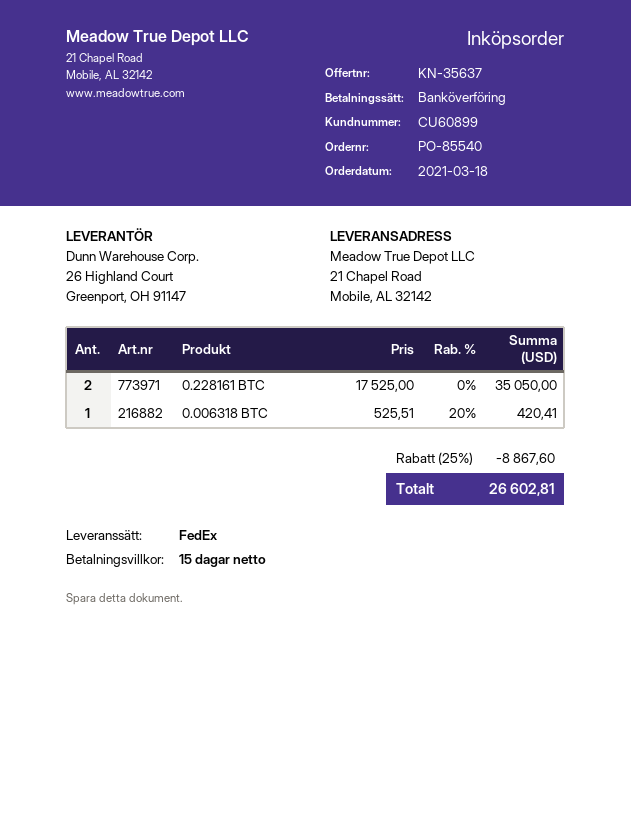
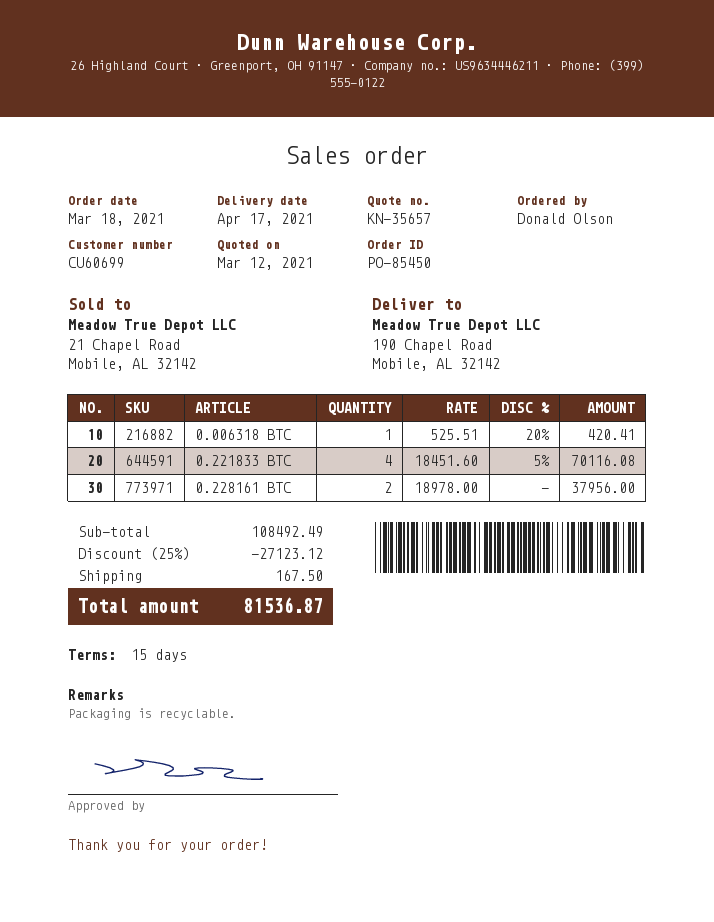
quote number: KN-35637 -> KN-35657
order number: PO-85540 -> PO-85450
customer number: CU60899 -> CU60699
ship to: 21 Chapel Road, Mobile, AL 32142 -> 190 Chapel Road, Mobile, AL 32142
0.228161 BTC: 2 x 17525.00 = 35050.00 -> 2 x 18978.00 = 37956.00
0.221833 BTC: none -> 4 x 18451.60 - 5% = 70116.08
discount: 25% = 8867.60 -> 25% = 27123.12
shipping: none -> 167.50
total: 26602.81 -> 81536.87

